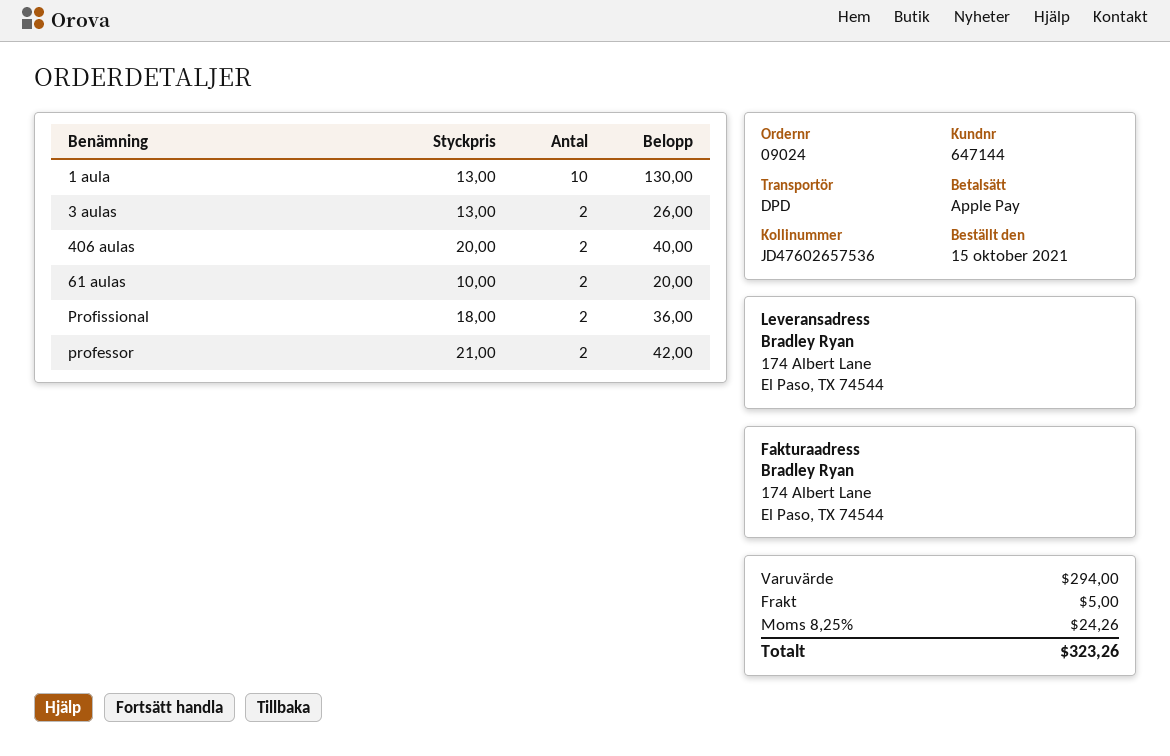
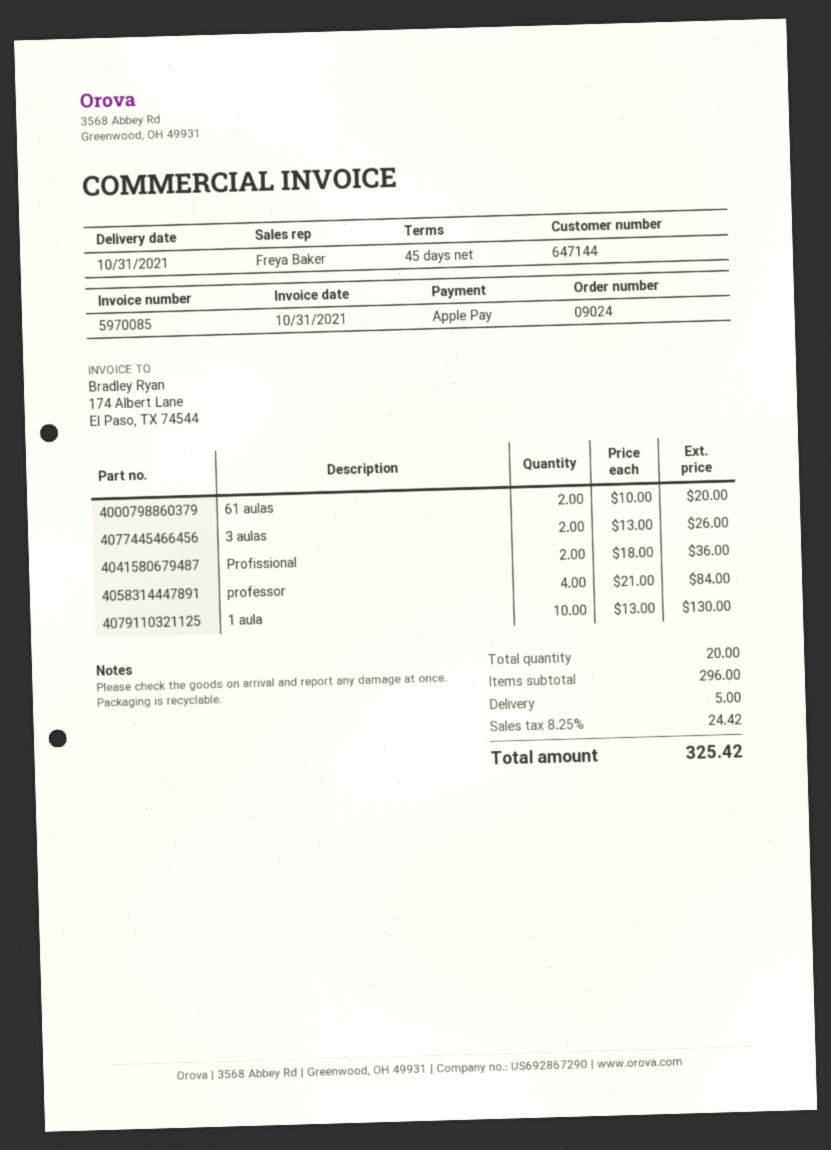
406 aulas: 2 x 20.00 = 40.00 -> none
professor: 2 x 21.00 = 42.00 -> 4 x 21.00 = 84.00
subtotal: 294.00 -> 296.00
tax: 8.25% = 24.26 -> 8.25% = 24.42
total: 323.26 -> 325.42

